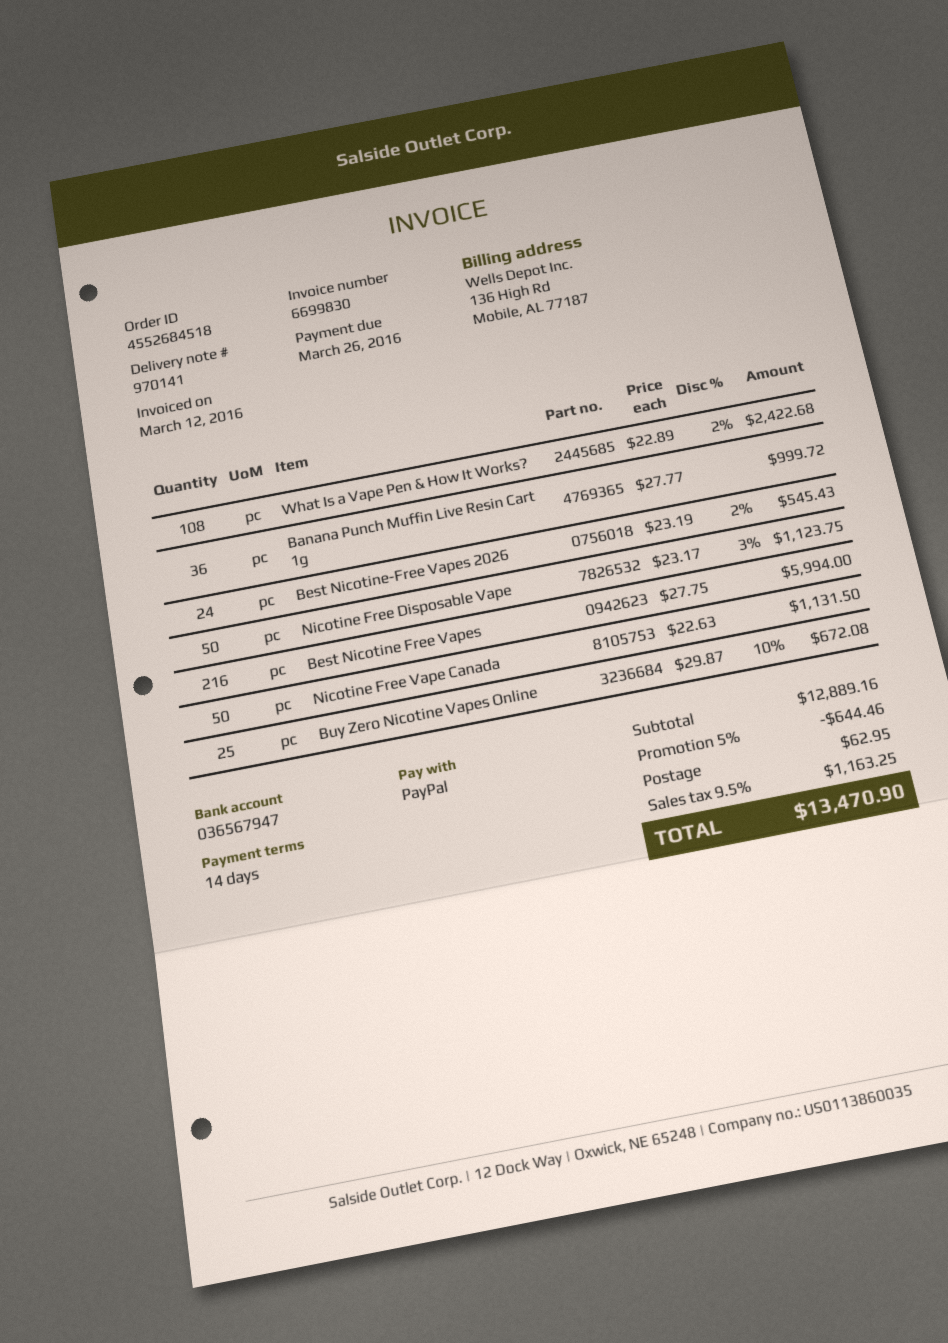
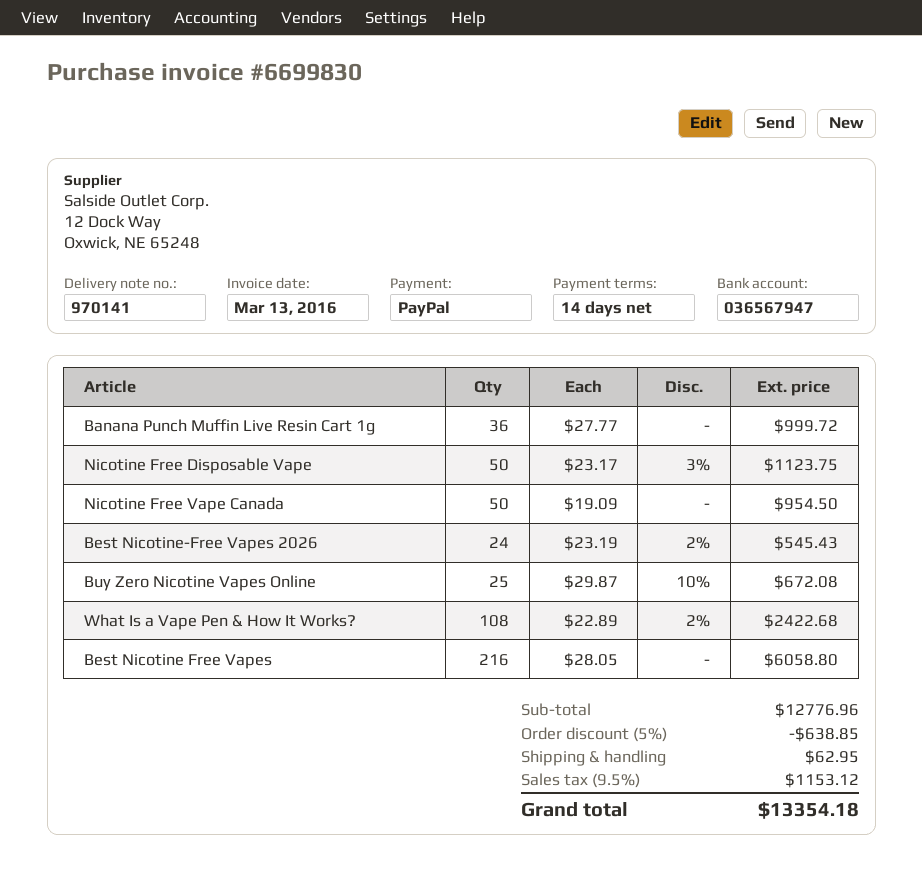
invoice date: 2016-03-12 -> 2016-03-13
Best Nicotine Free Vapes: 216 x 27.75 = 5994.00 -> 216 x 28.05 = 6058.80
Nicotine Free Vape Canada: 50 x 22.63 = 1131.50 -> 50 x 19.09 = 954.50
subtotal: 12889.16 -> 12776.96
discount: 5% = 644.46 -> 5% = 638.85
tax: 9.5% = 1163.25 -> 9.5% = 1153.12
total: 13470.90 -> 13354.18

